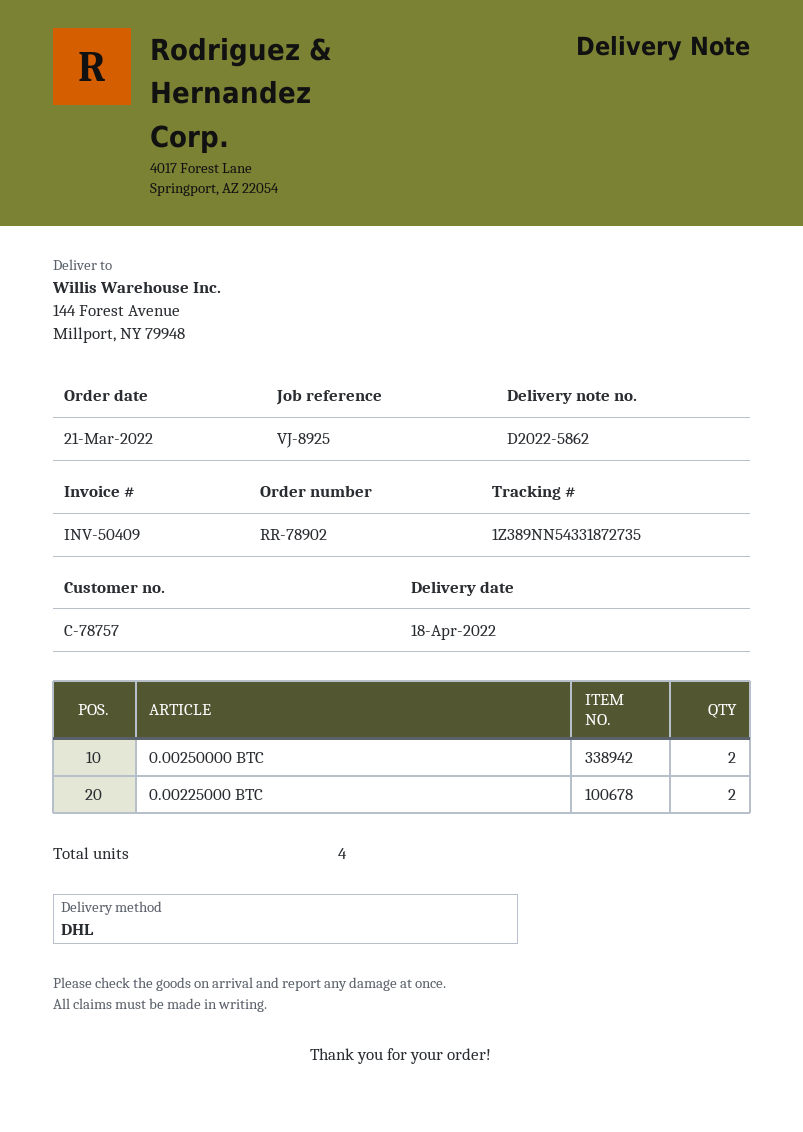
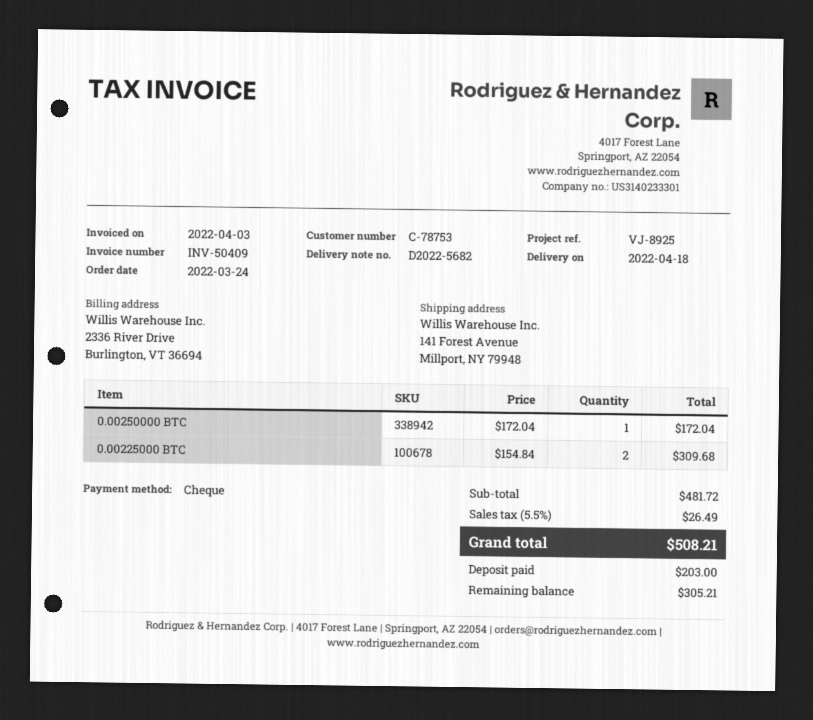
order date: 2022-03-21 -> 2022-03-24
delivery note number: D2022-5862 -> D2022-5682
customer number: C-78757 -> C-78753
ship to: 144 Forest Avenue, Millport, NY 79948 -> 141 Forest Avenue, Millport, NY 79948
0.00250000 BTC: 2 -> 1

